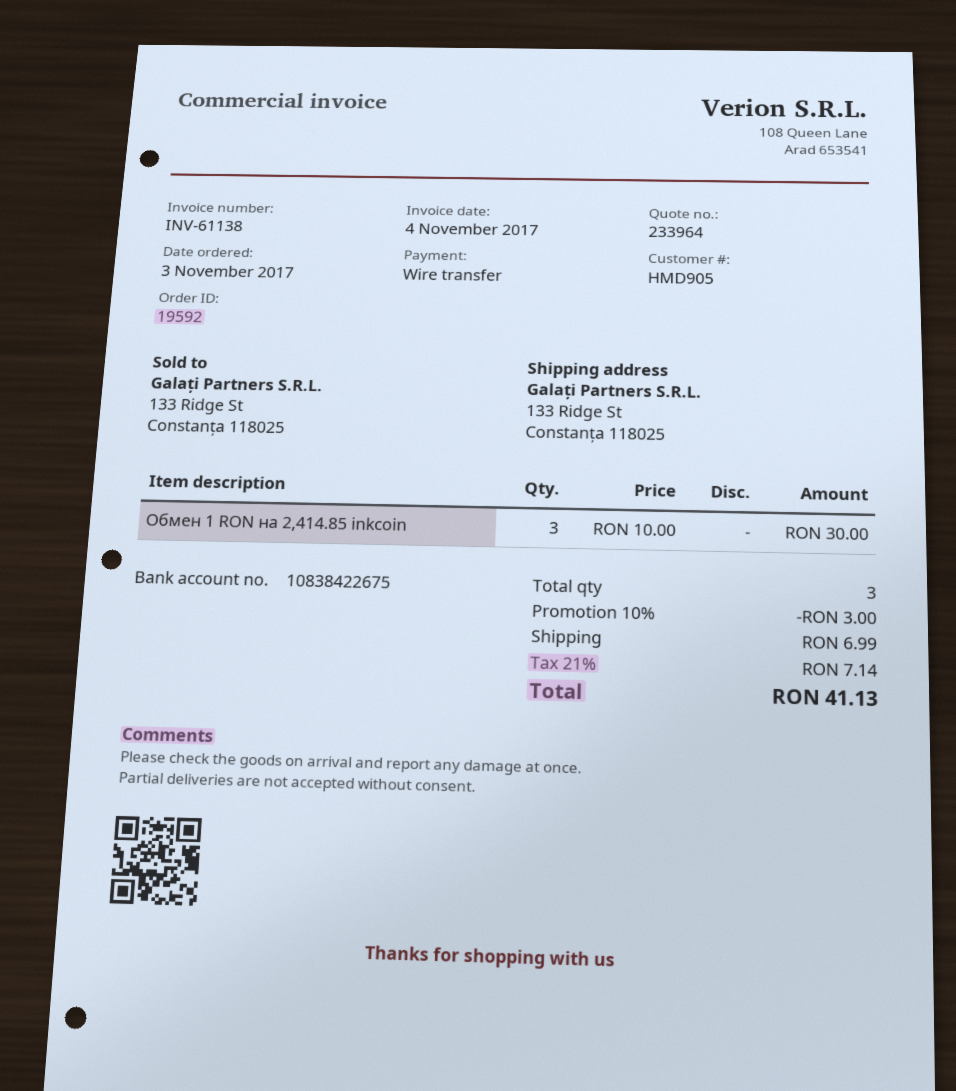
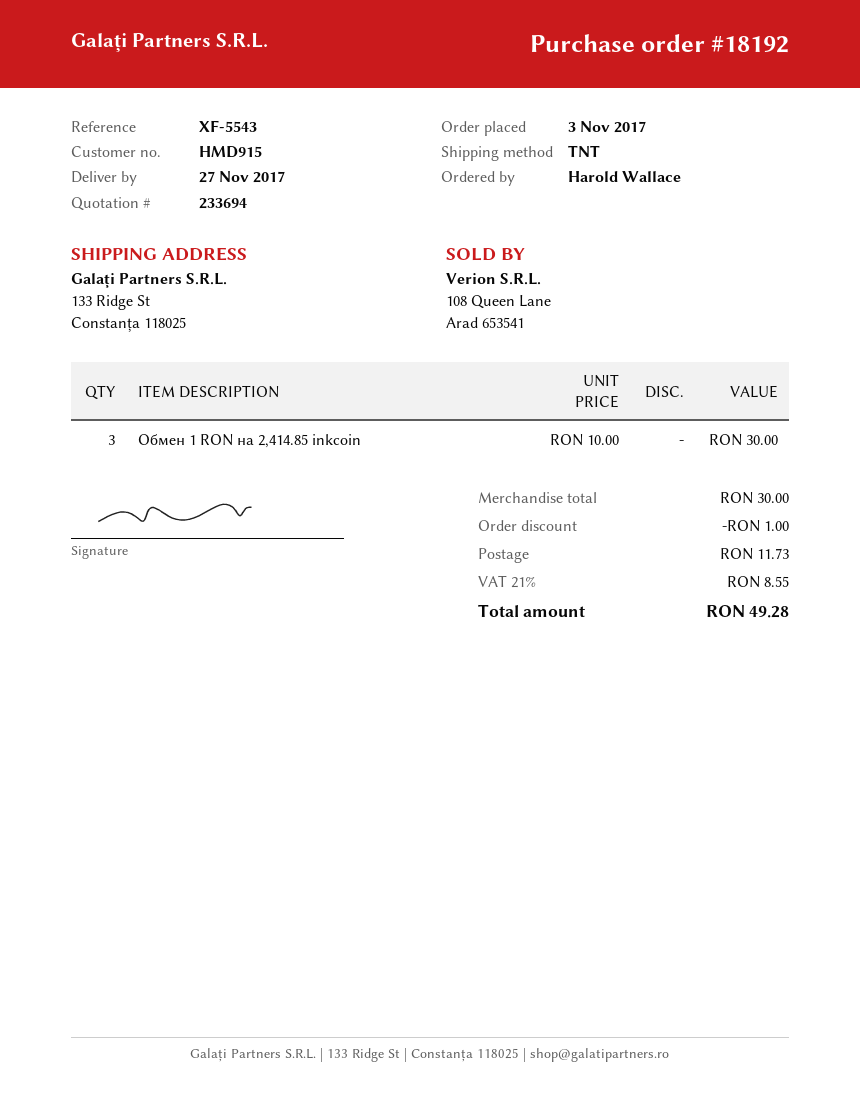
quote number: 233964 -> 233694
order number: 19592 -> 18192
customer number: HMD905 -> HMD915
discount: 3.00 -> 1.00
shipping: 6.99 -> 11.73
tax: 21% = 7.14 -> 21% = 8.55
total: 41.13 -> 49.28

